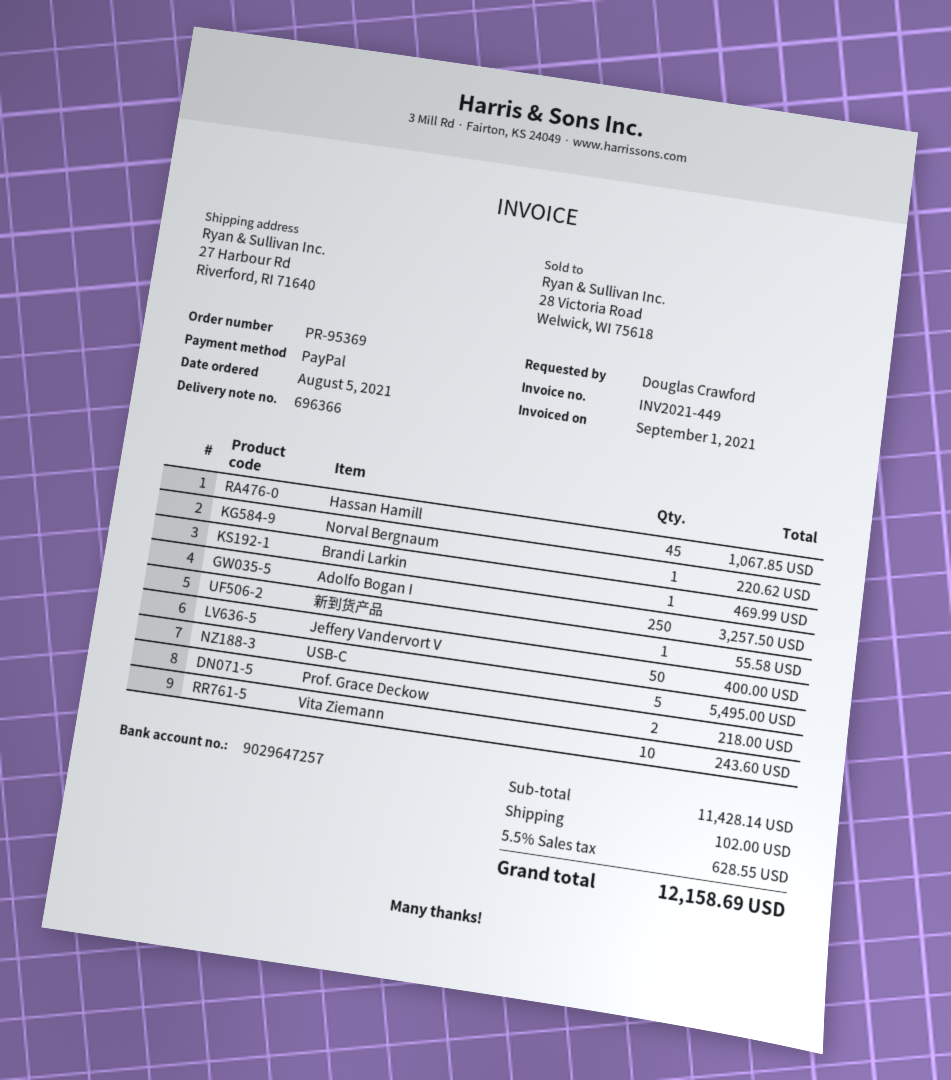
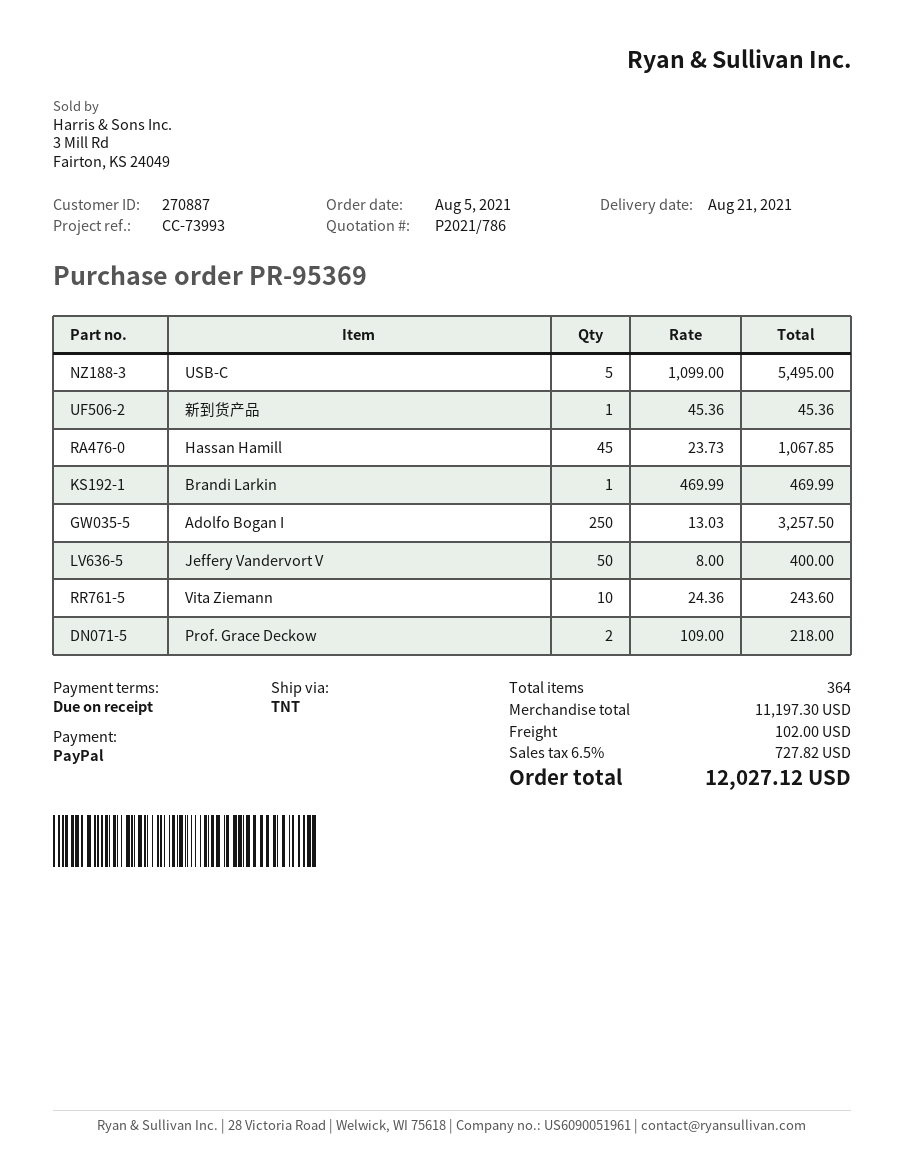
Norval Bergnaum: 1 for 220.62 -> none
新到货产品: 1 for 55.58 -> 1 for 45.36
subtotal: 11428.14 -> 11197.30
tax: 5.5% = 628.55 -> 6.5% = 727.82
total: 12158.69 -> 12027.12

